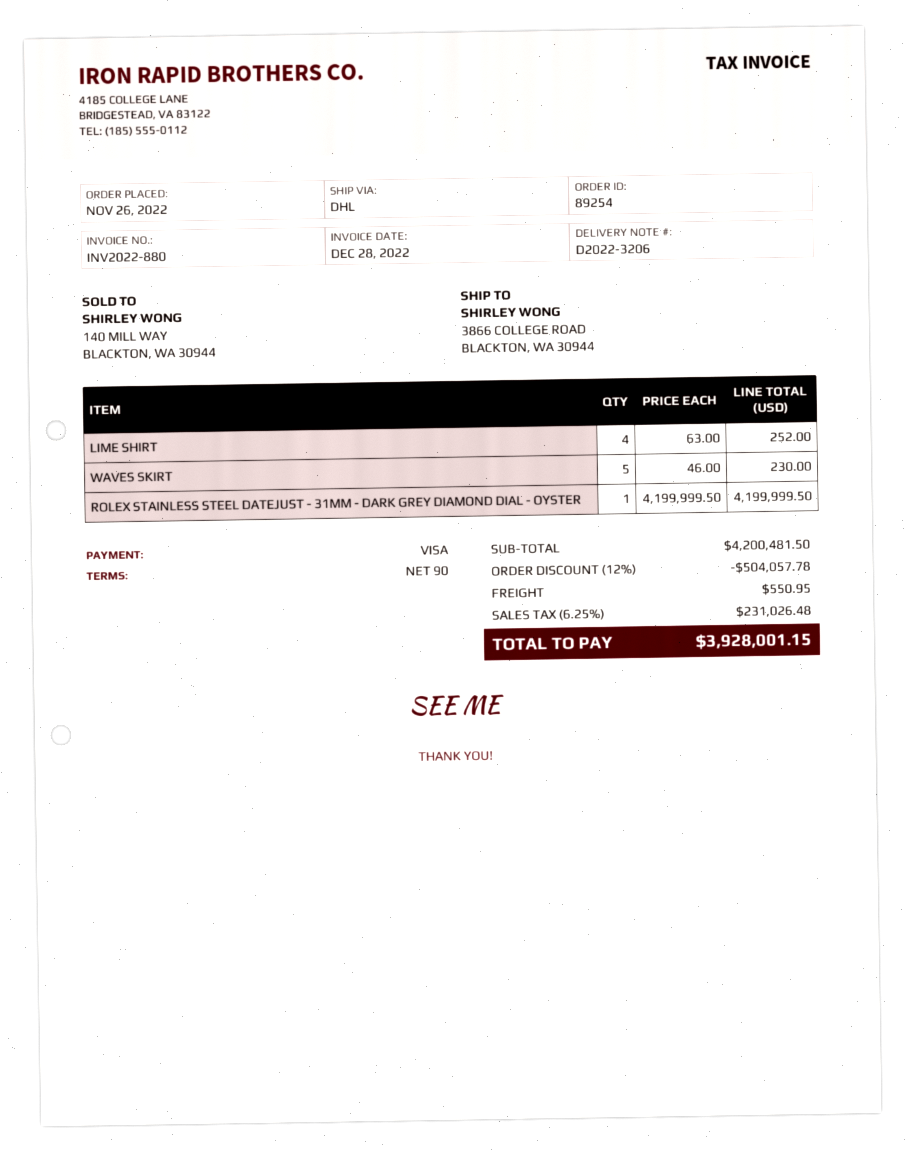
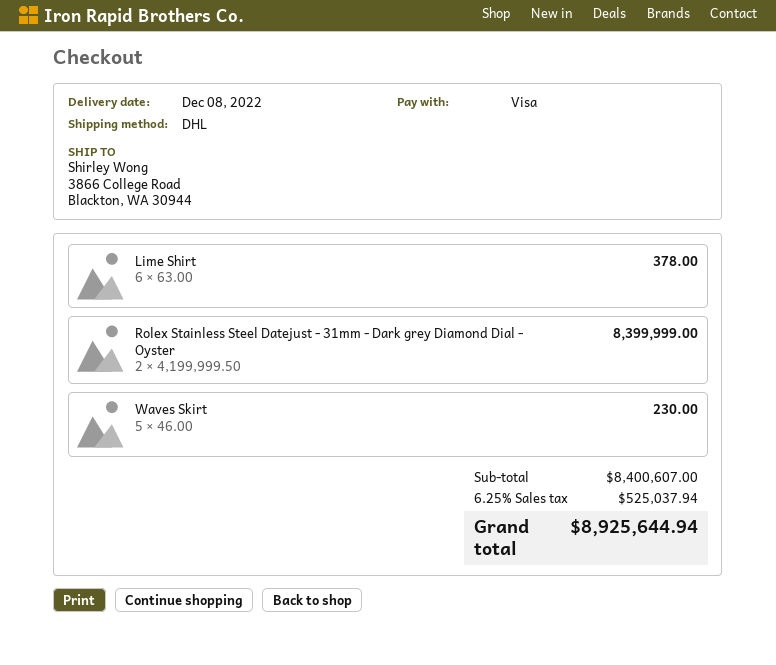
LIME SHIRT: 4 x 63.00 = 252.00 -> 6 x 63.00 = 378.00
ROLEX STAINLESS STEEL DATEJUST - 31MM - DARK GREY DIAMOND DIAL - OYSTER: 1 x 4199999.50 = 4199999.50 -> 2 x 4199999.50 = 8399999.00
subtotal: 4200481.50 -> 8400607.00
discount: 12% = 504057.78 -> none
shipping: 550.95 -> none
tax: 6.25% = 231026.48 -> 6.25% = 525037.94
total: 3928001.15 -> 8925644.94

